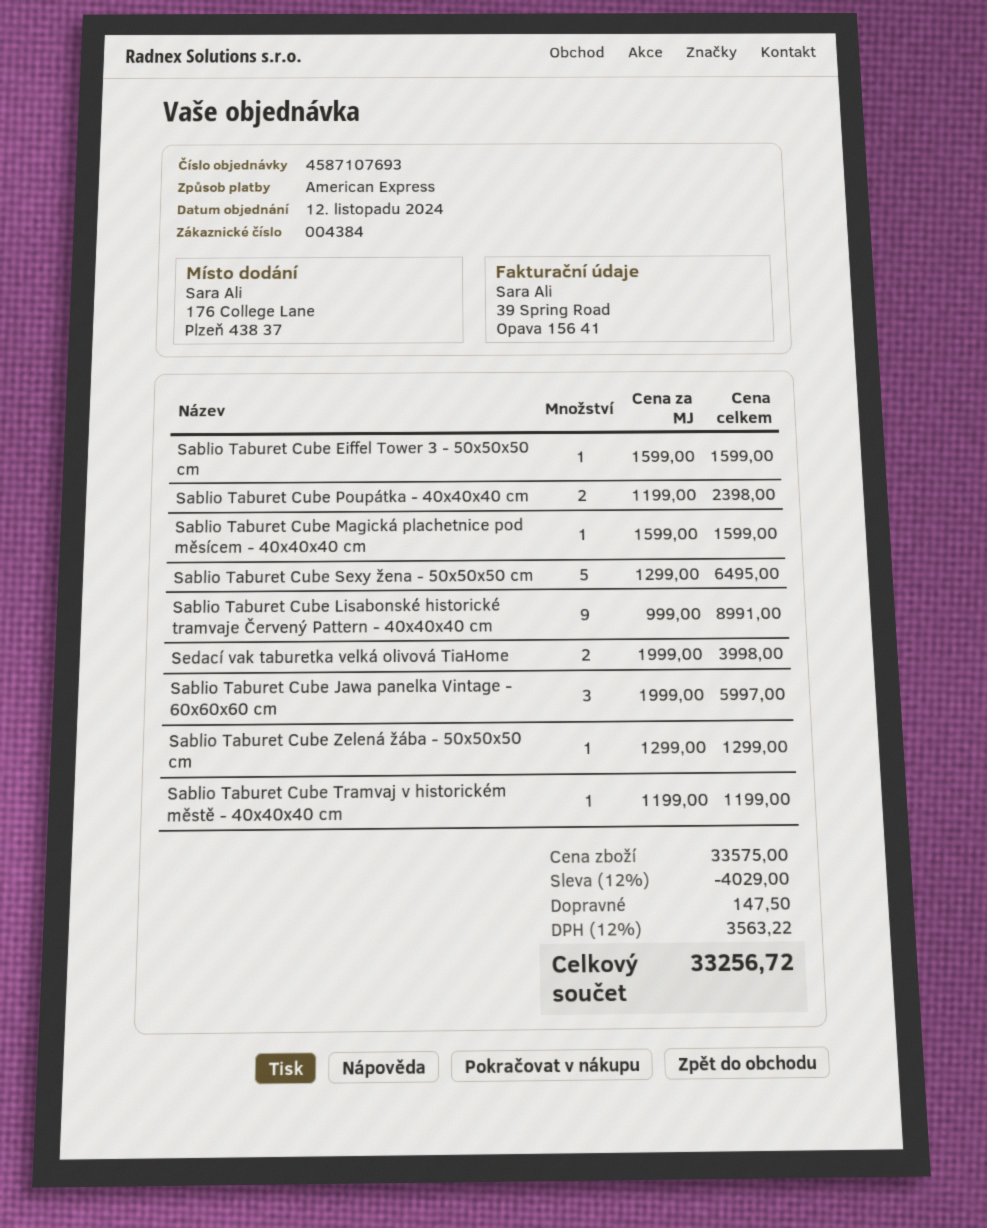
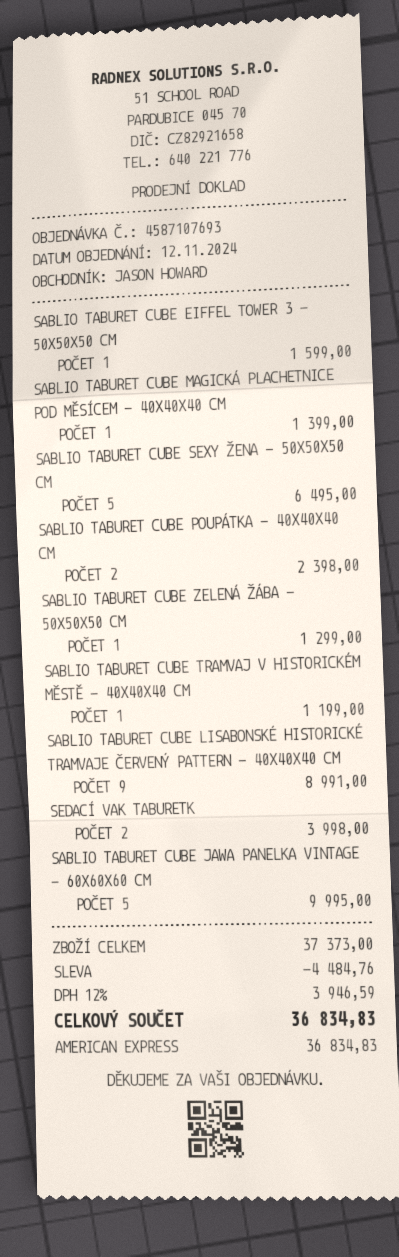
Sablio Taburet Cube Magická plachetnice pod měsícem - 40x40x40 cm: 1 for 1599.00 -> 1 for 1399.00
Sablio Taburet Cube Jawa panelka Vintage - 60x60x60 cm: 3 for 5997.00 -> 5 for 9995.00
subtotal: 33575.00 -> 37373.00
discount: 4029.00 -> 4484.76
shipping: 147.50 -> none
tax: 12% = 3563.22 -> 12% = 3946.59
total: 33256.72 -> 36834.83

